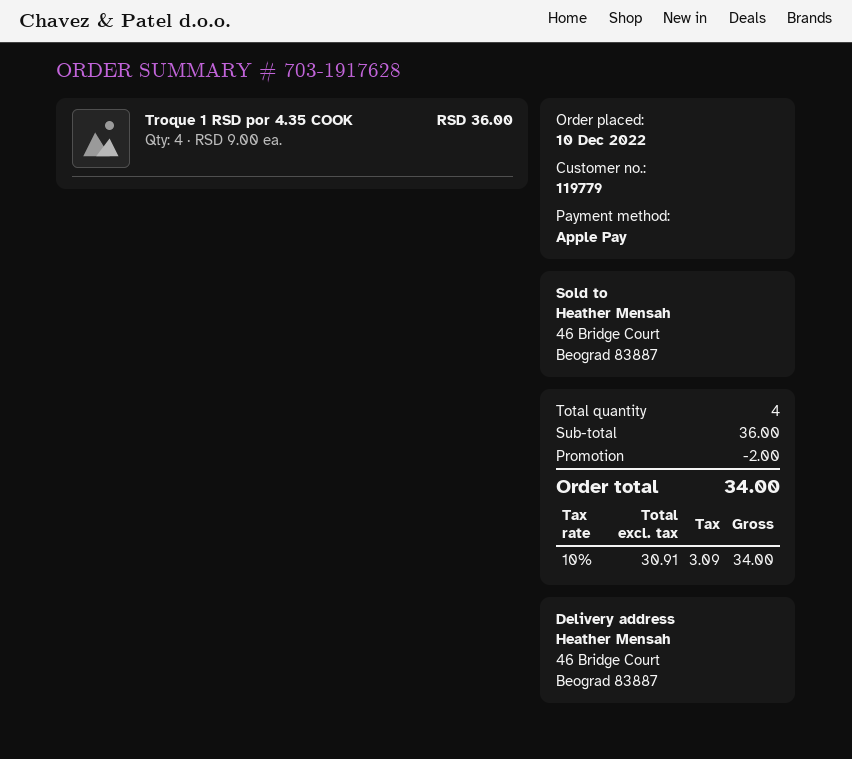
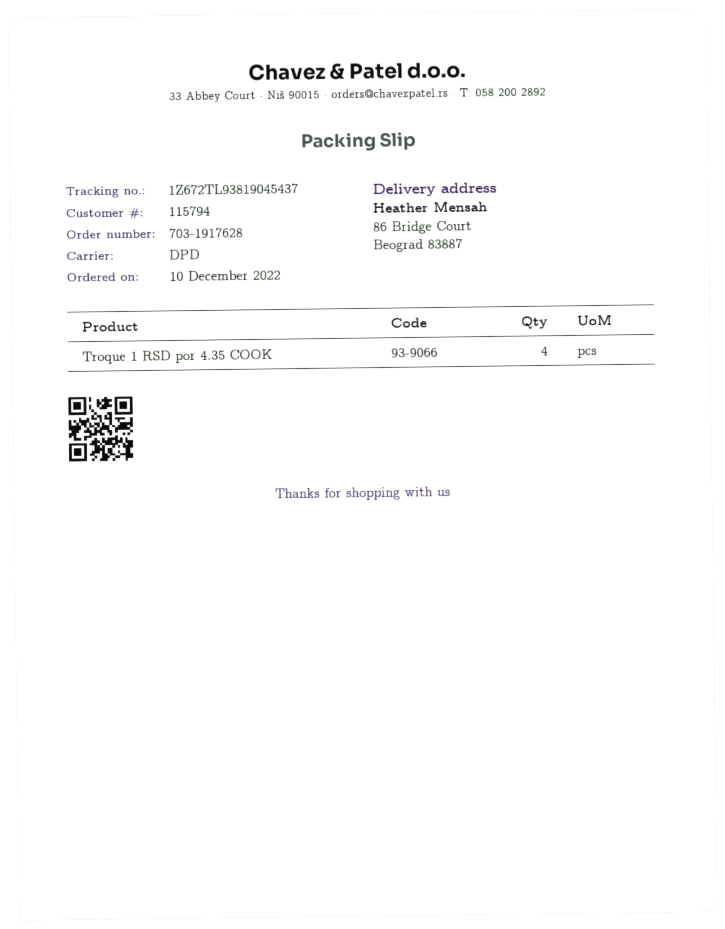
customer number: 119779 -> 115794
ship to: 46 Bridge Court, Beograd 83887 -> 86 Bridge Court, Beograd 83887

